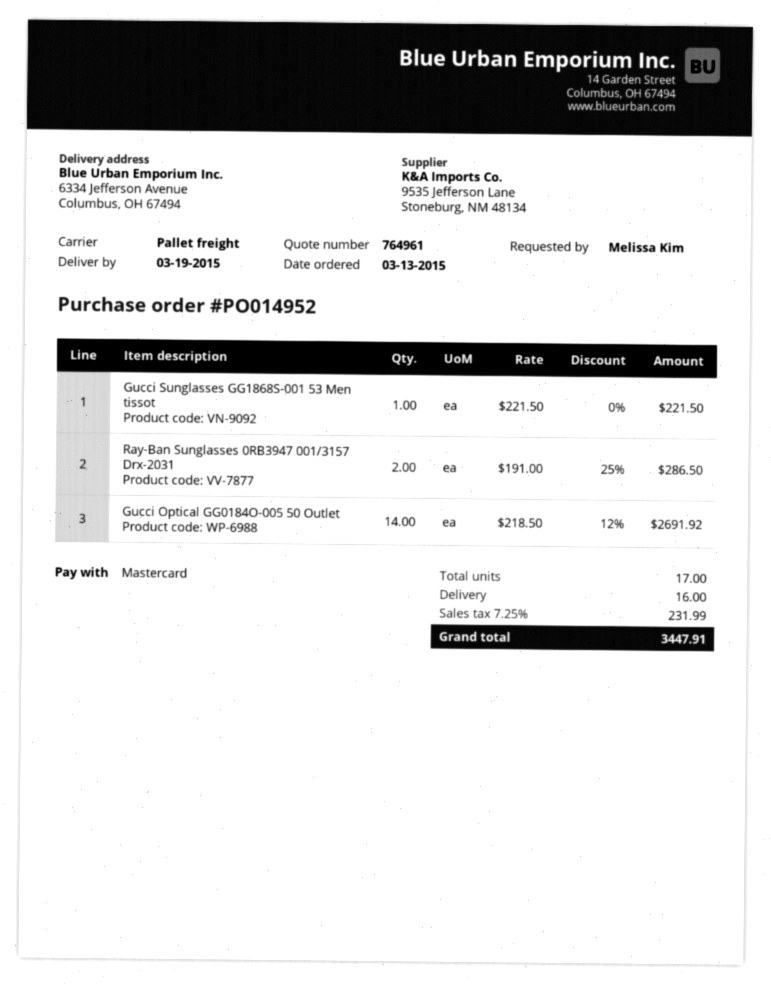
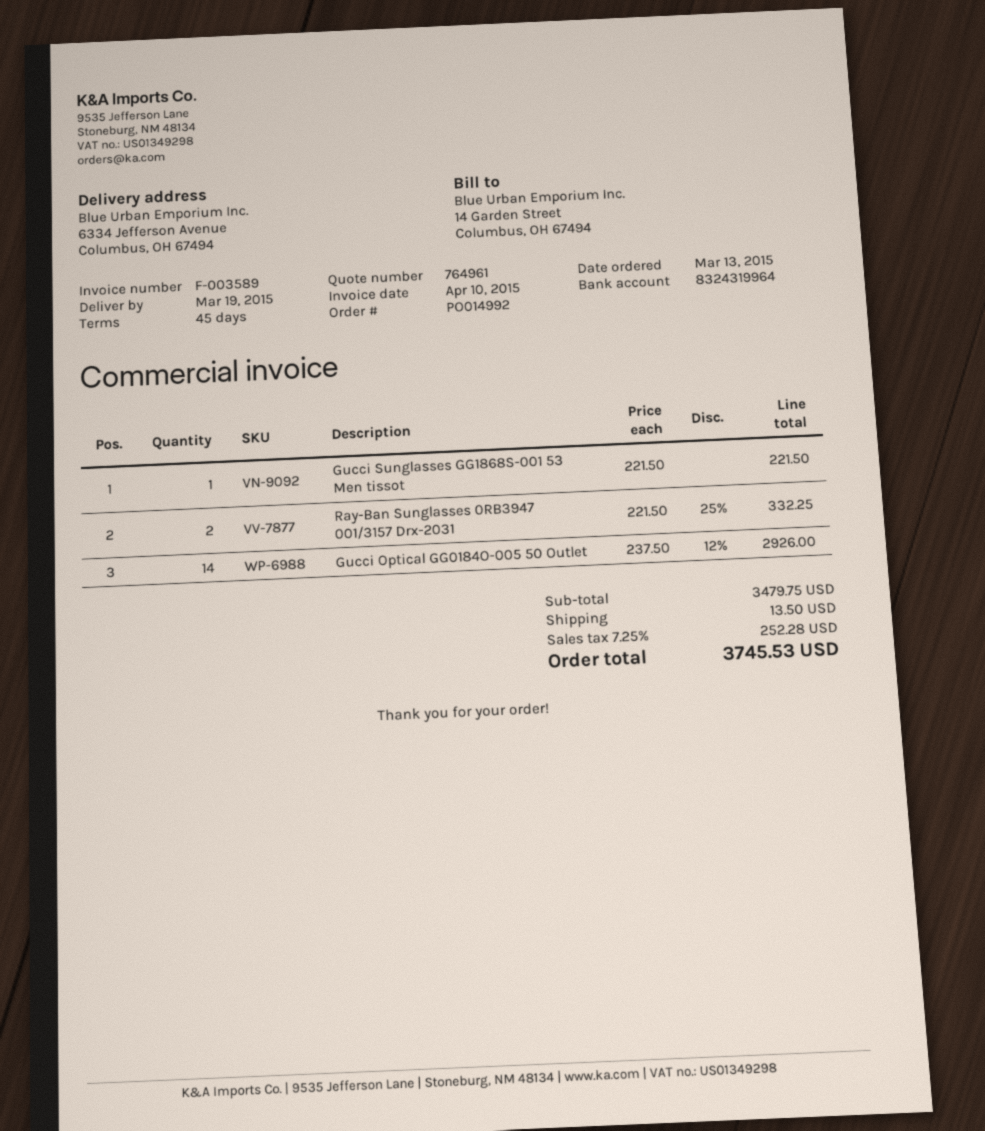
order number: PO014952 -> PO014992
Ray-Ban Sunglasses 0RB3947 001/3157 Drx-2031: 2 x 191.00 - 25% = 286.50 -> 2 x 221.50 - 25% = 332.25
Gucci Optical GG0184O-005 50 Outlet: 14 x 218.50 - 12% = 2691.92 -> 14 x 237.50 - 12% = 2926.00
shipping: 16.00 -> 13.50
tax: 7.25% = 231.99 -> 7.25% = 252.28
total: 3447.91 -> 3745.53

